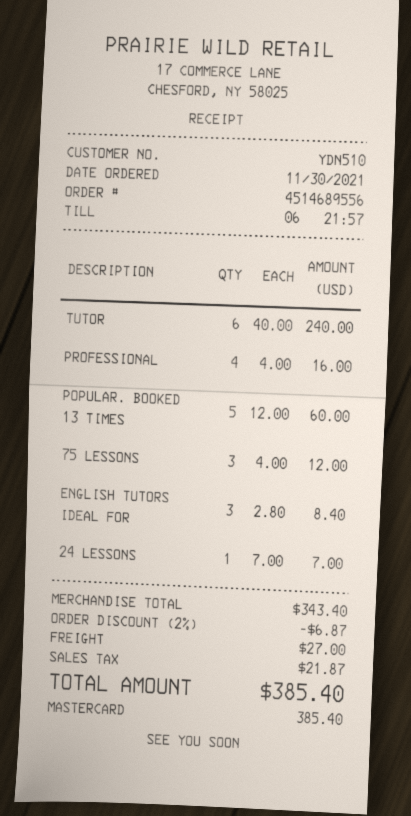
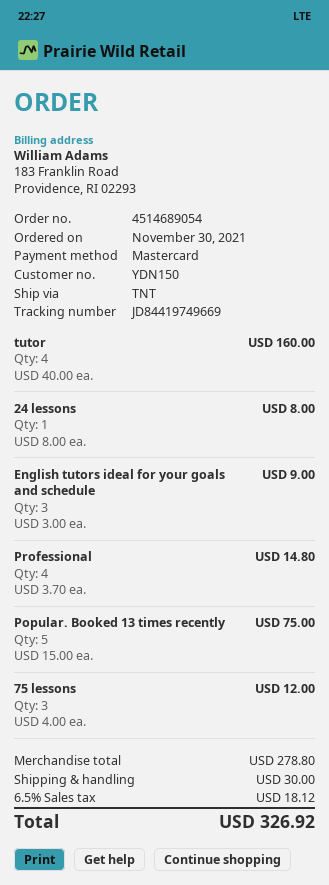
order number: 4514689556 -> 4514689054
customer number: YDN510 -> YDN150
TUTOR: 6 x 40.00 = 240.00 -> 4 x 40.00 = 160.00
PROFESSIONAL: 4 x 4.00 = 16.00 -> 4 x 3.70 = 14.80
POPULAR. BOOKED 13 TIMES: 5 x 12.00 = 60.00 -> 5 x 15.00 = 75.00
ENGLISH TUTORS IDEAL FOR: 3 x 2.80 = 8.40 -> 3 x 3.00 = 9.00
24 LESSONS: 1 x 7.00 = 7.00 -> 1 x 8.00 = 8.00
subtotal: 343.40 -> 278.80
discount: 2% = 6.87 -> none
shipping: 27.00 -> 30.00
tax: 21.87 -> 18.12
total: 385.40 -> 326.92

